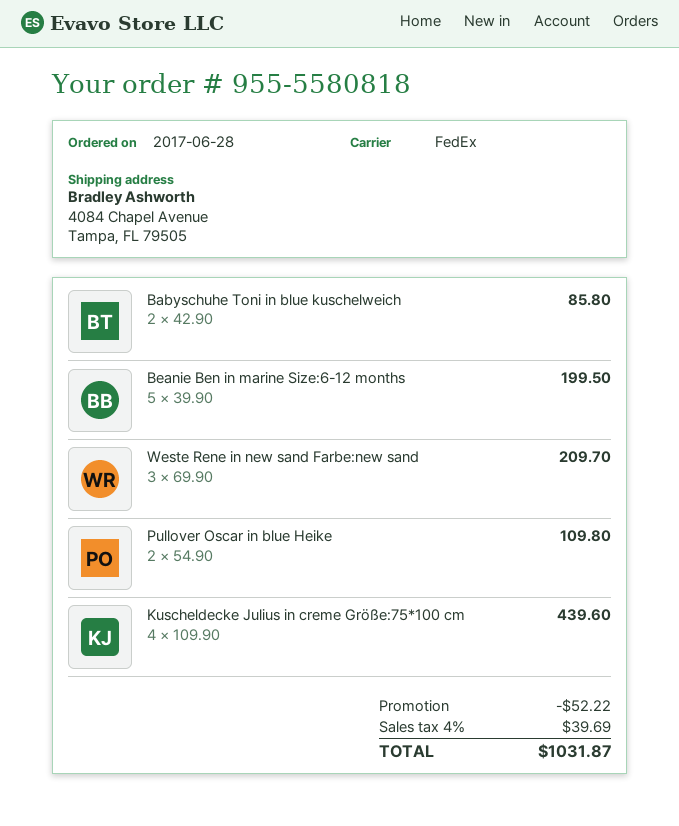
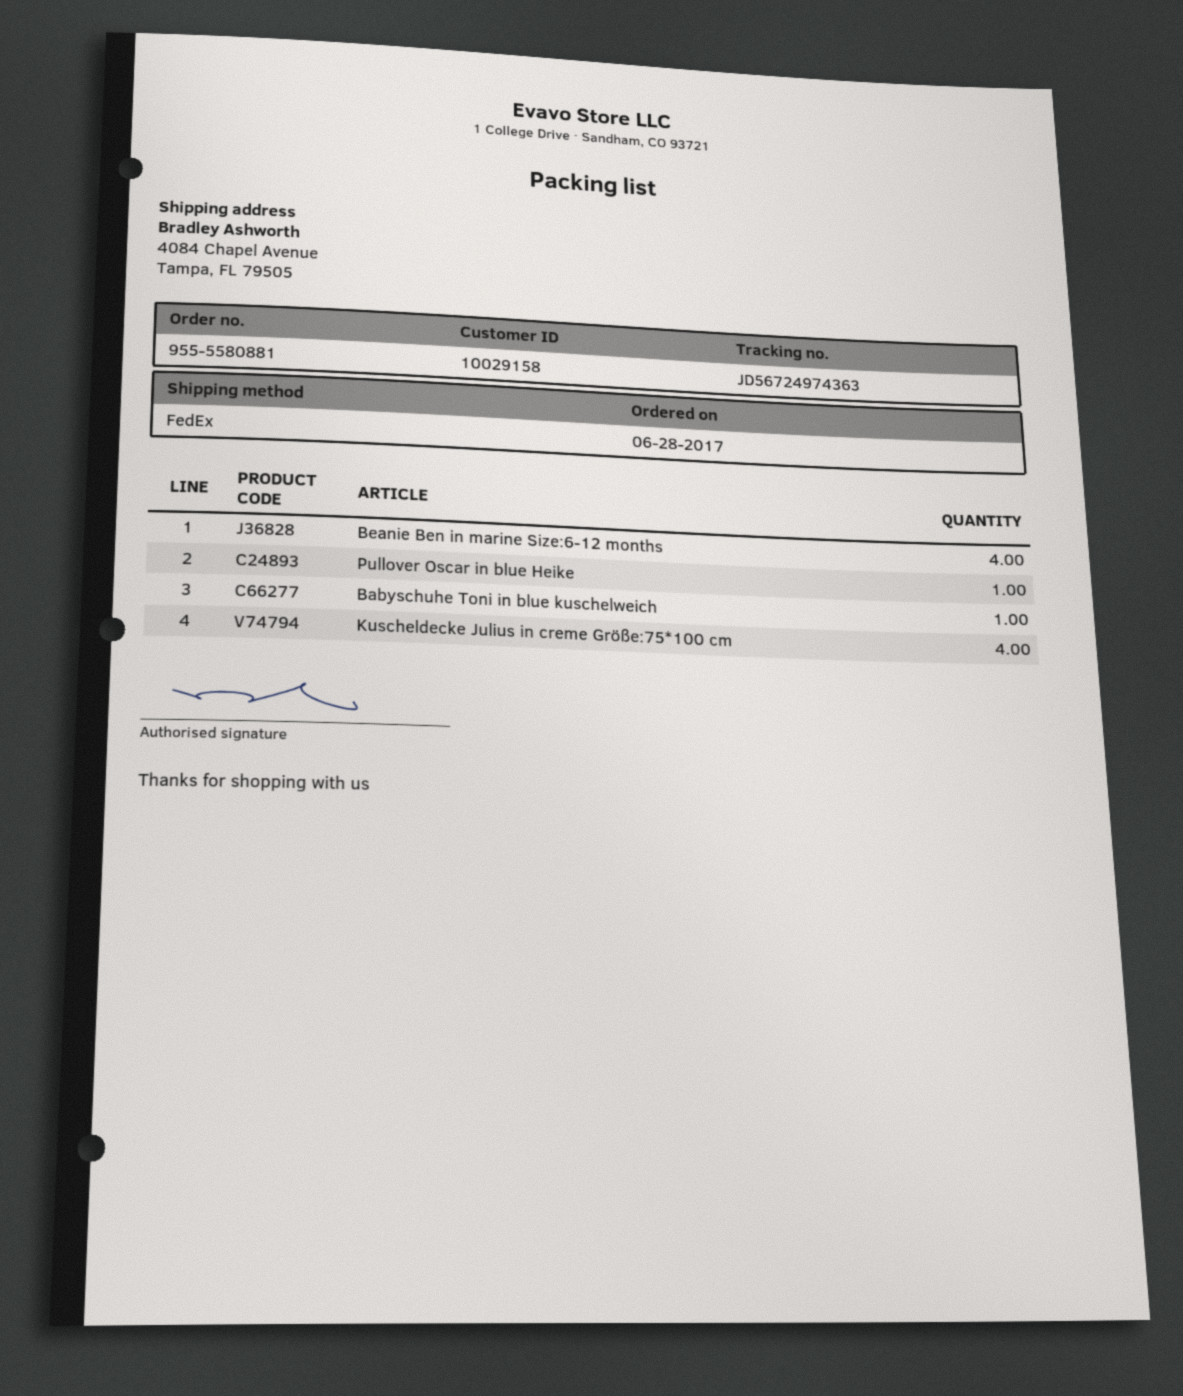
order number: 955-5580818 -> 955-5580881
Babyschuhe Toni in blue kuschelweich: 2 -> 1
Beanie Ben in marine Size:6-12 months: 5 -> 4
Weste Rene in new sand Farbe:new sand: 3 -> none
Pullover Oscar in blue Heike: 2 -> 1

